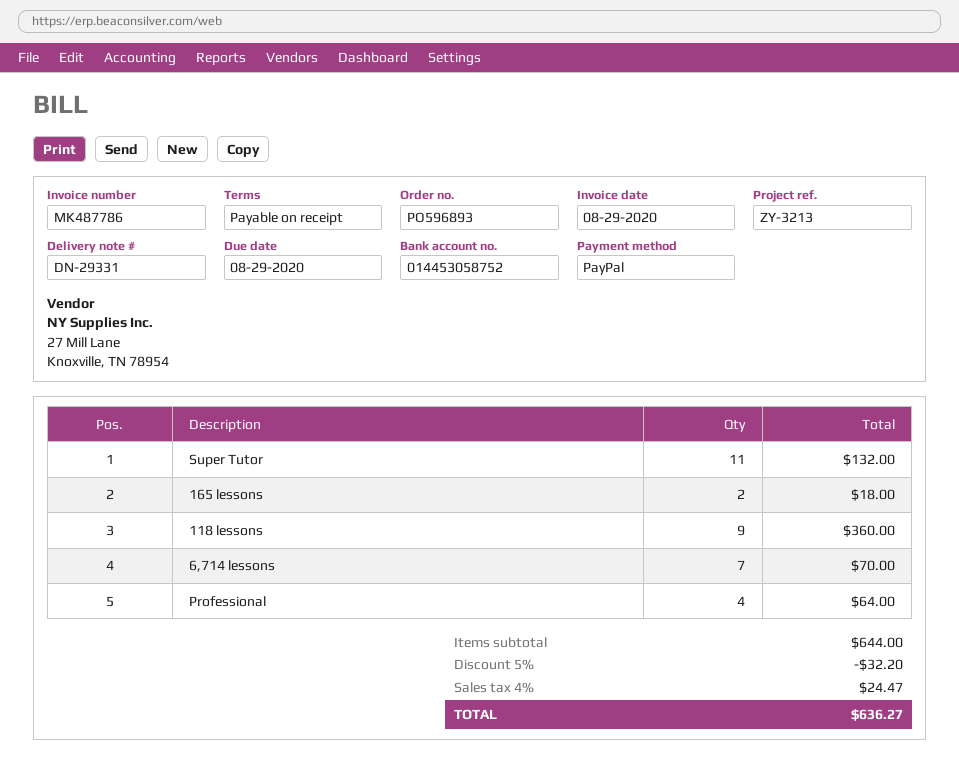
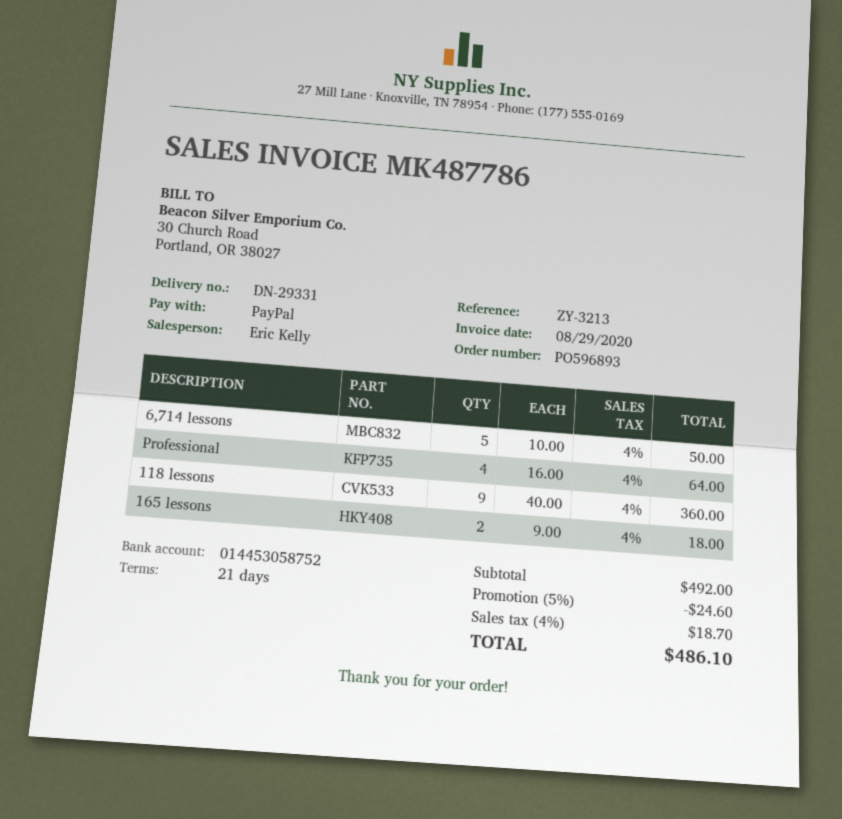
payment terms: on receipt -> 21 days
Super Tutor: 11 for 132.00 -> none
6,714 lessons: 7 for 70.00 -> 5 for 50.00
subtotal: 644.00 -> 492.00
discount: 5% = 32.20 -> 5% = 24.60
tax: 4% = 24.47 -> 4% = 18.70
total: 636.27 -> 486.10

